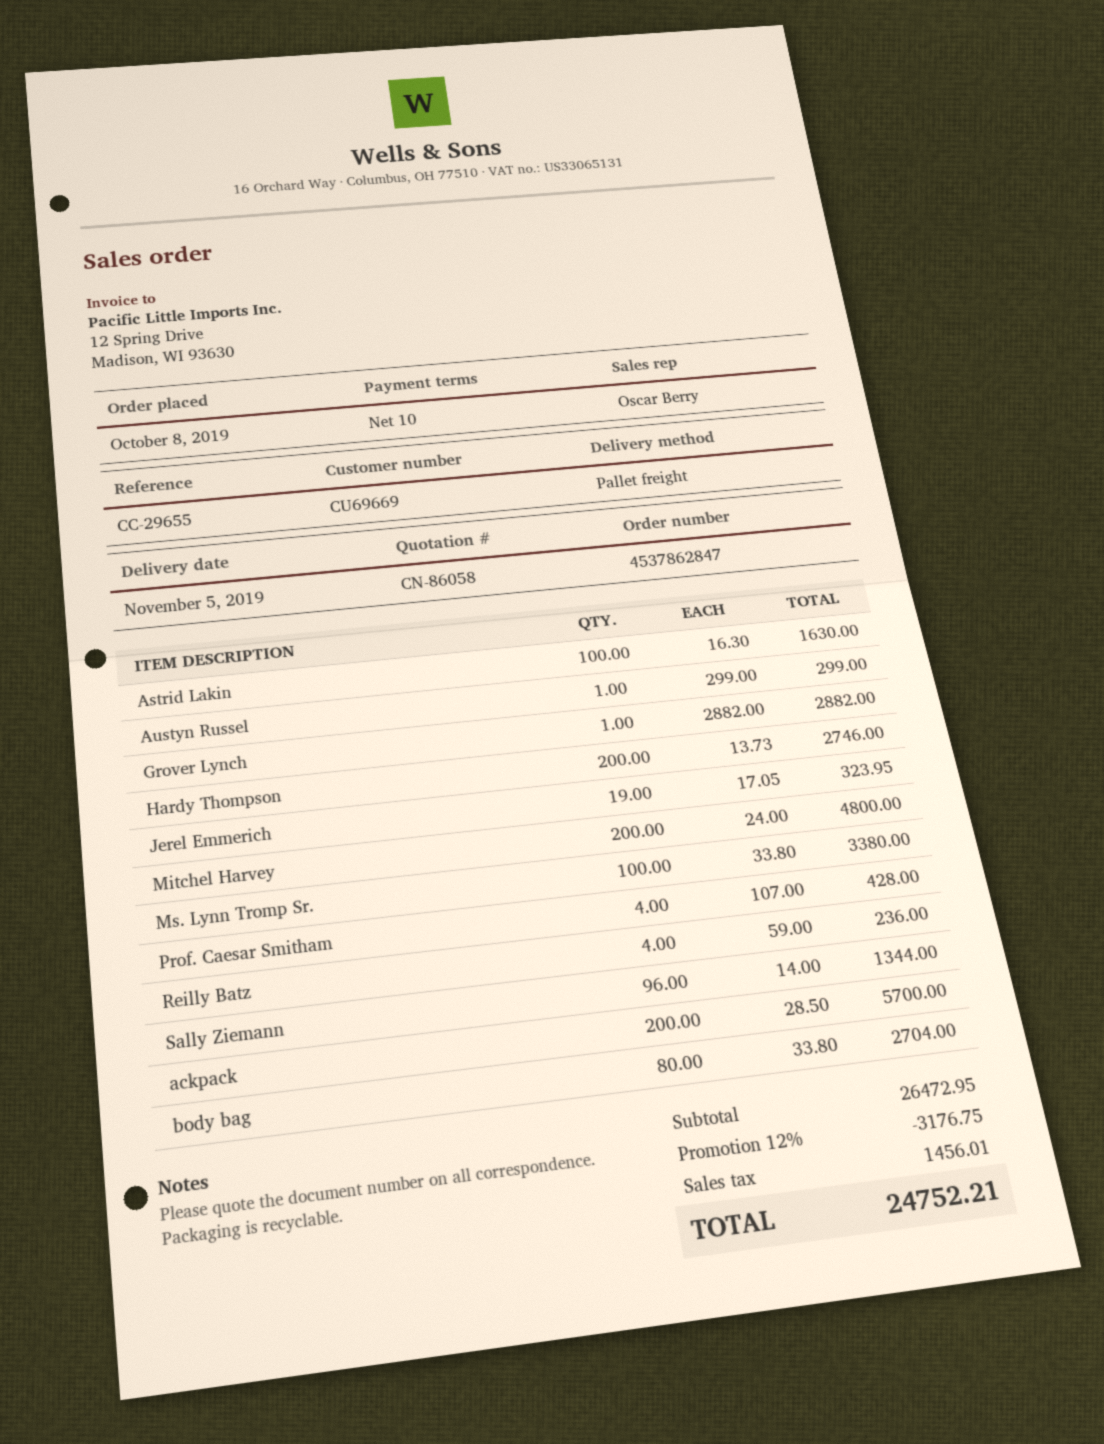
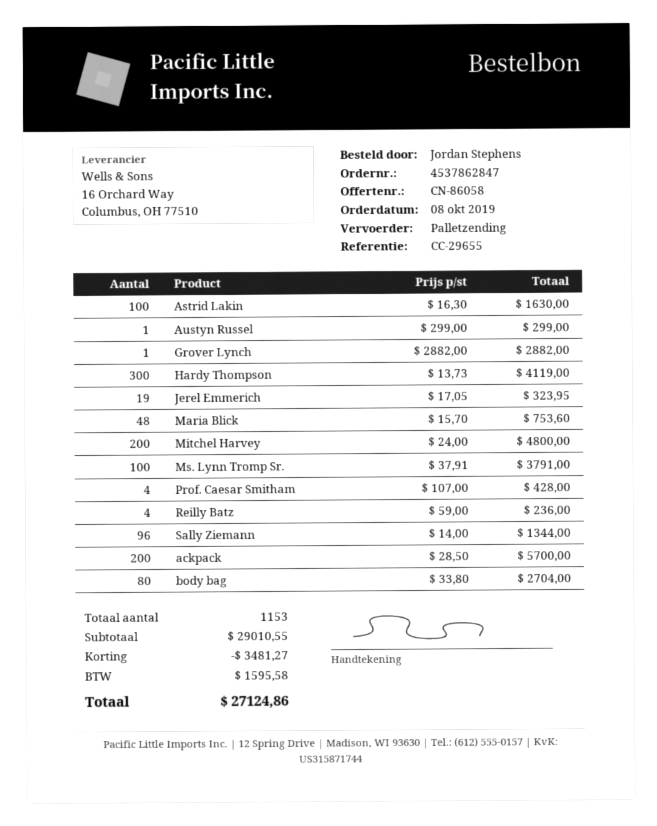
Hardy Thompson: 200 x 13.73 = 2746.00 -> 300 x 13.73 = 4119.00
Ms. Lynn Tromp Sr.: 100 x 33.80 = 3380.00 -> 100 x 37.91 = 3791.00
Maria Blick: none -> 48 x 15.70 = 753.60
subtotal: 26472.95 -> 29010.55
discount: 3176.75 -> 3481.27
tax: 1456.01 -> 1595.58
total: 24752.21 -> 27124.86

